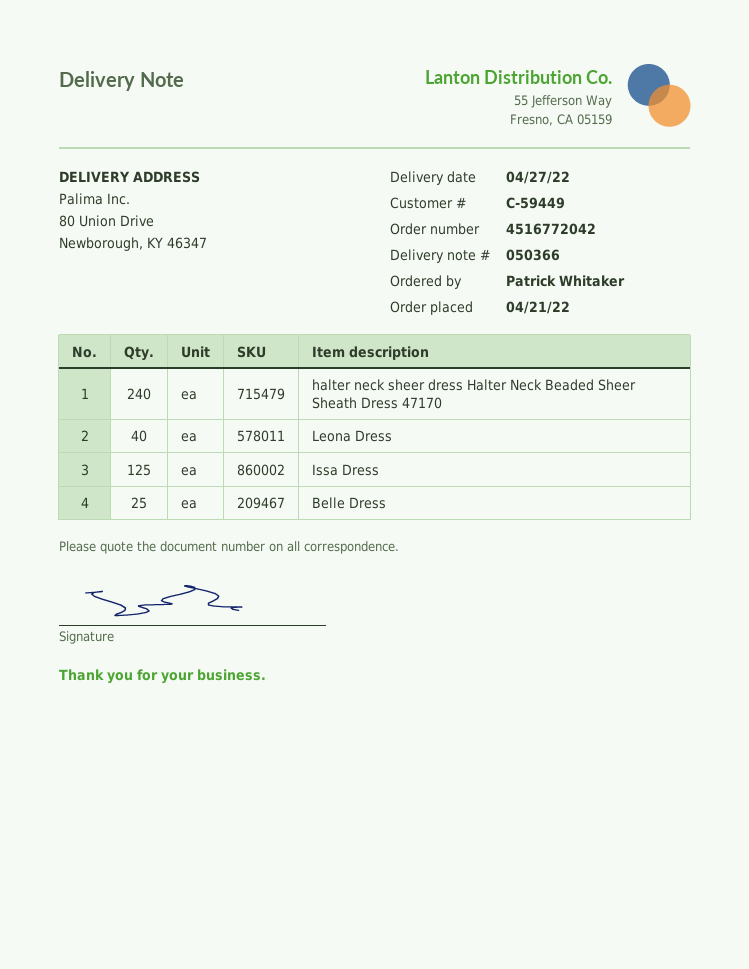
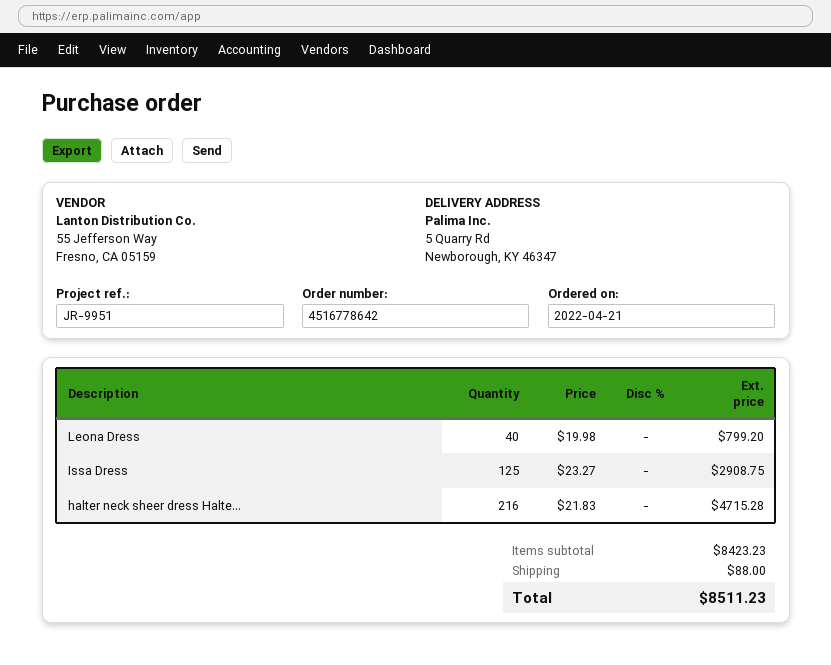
order number: 4516772042 -> 4516778642
ship to: 80 Union Drive, Newborough, KY 46347 -> 5 Quarry Rd, Newborough, KY 46347
halter neck sheer dress Halter Neck Beaded Sheer Sheath Dress 47170: 240 -> 216
Belle Dress: 25 -> none

